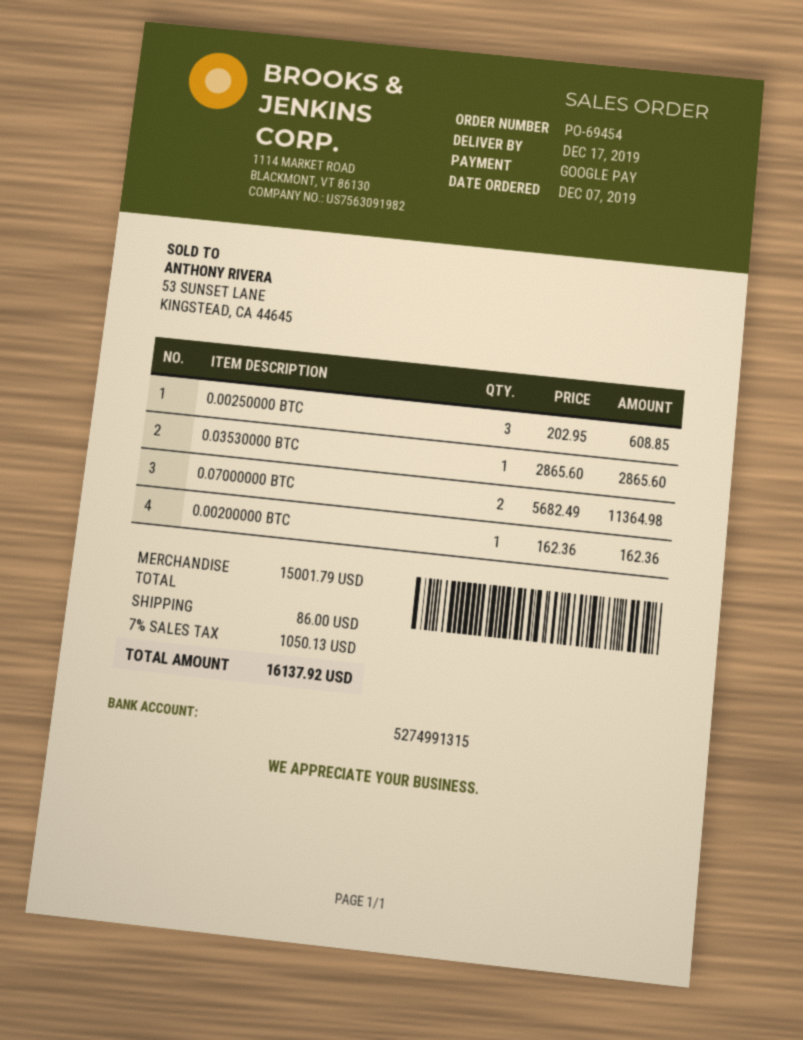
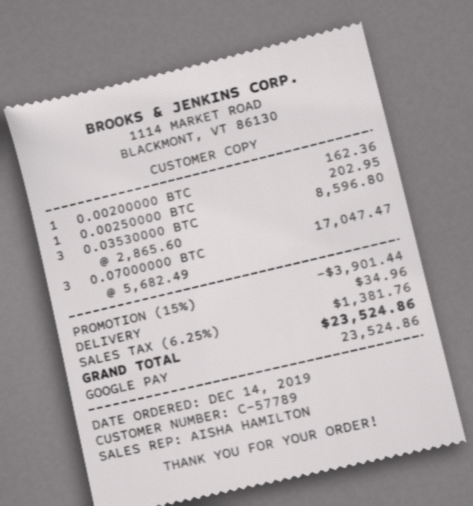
order date: 2019-12-07 -> 2019-12-14
0.00250000 BTC: 3 x 202.95 = 608.85 -> 1 x 202.95 = 202.95
0.03530000 BTC: 1 x 2865.60 = 2865.60 -> 3 x 2865.60 = 8596.80
0.07000000 BTC: 2 x 5682.49 = 11364.98 -> 3 x 5682.49 = 17047.47
discount: none -> 15% = 3901.44
shipping: 86.00 -> 34.96
tax: 7% = 1050.13 -> 6.25% = 1381.76
total: 16137.92 -> 23524.86

